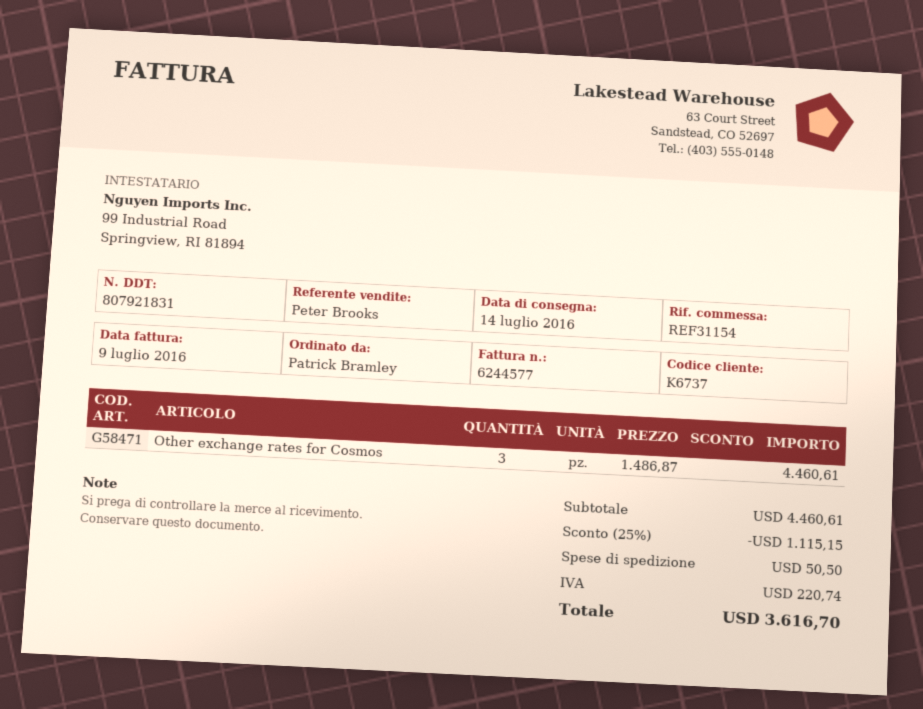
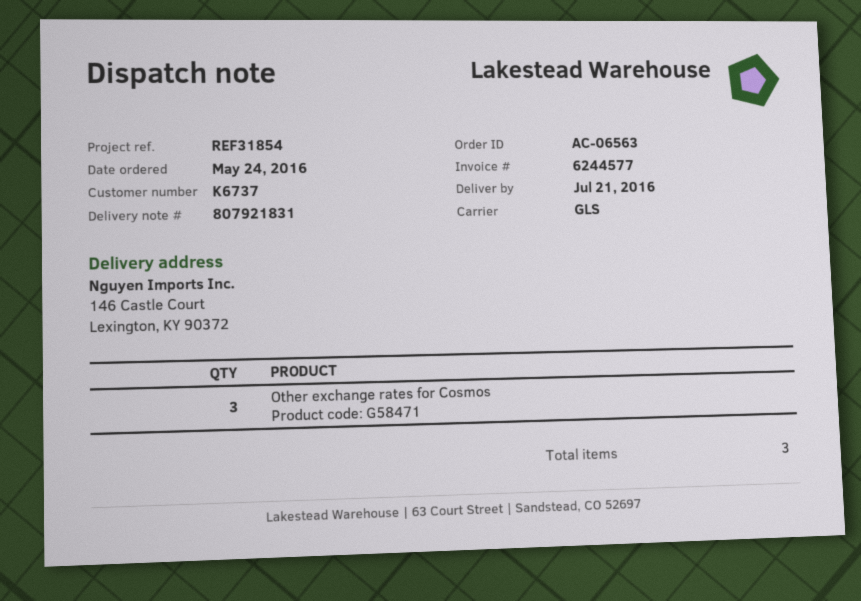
delivery date: 2016-07-14 -> 2016-07-21
reference: REF31154 -> REF31854

